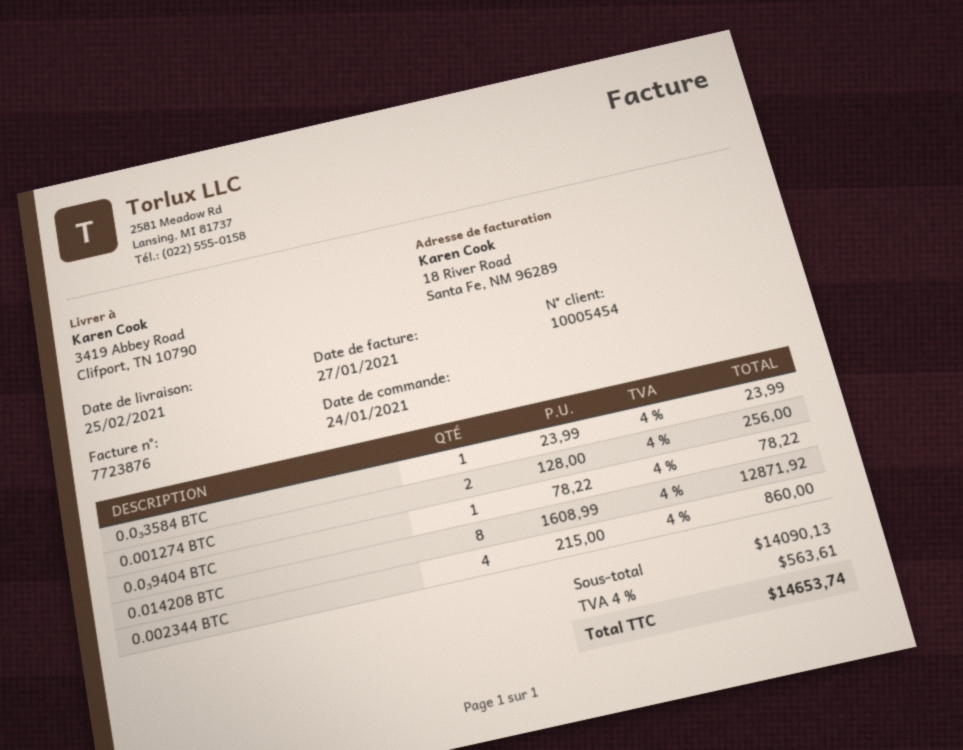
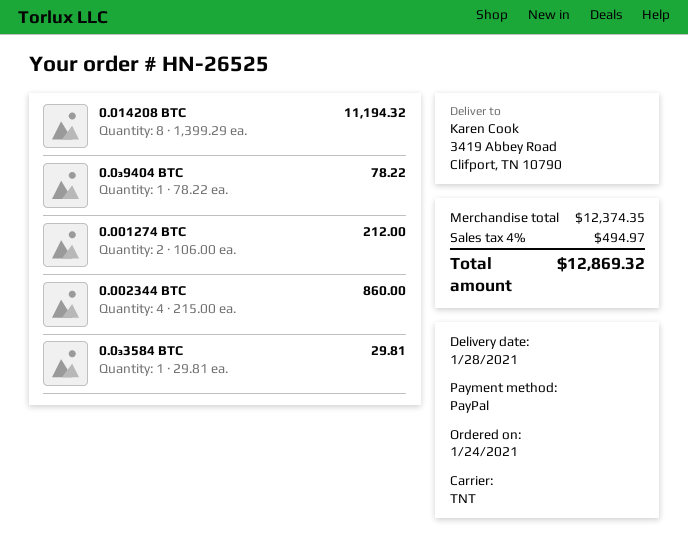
delivery date: 2021-02-25 -> 2021-01-28
0.0₃3584 BTC: 1 x 23.99 = 23.99 -> 1 x 29.81 = 29.81
0.001274 BTC: 2 x 128.00 = 256.00 -> 2 x 106.00 = 212.00
0.014208 BTC: 8 x 1608.99 = 12871.92 -> 8 x 1399.29 = 11194.32
subtotal: 14090.13 -> 12374.35
tax: 4% = 563.61 -> 4% = 494.97
total: 14653.74 -> 12869.32

